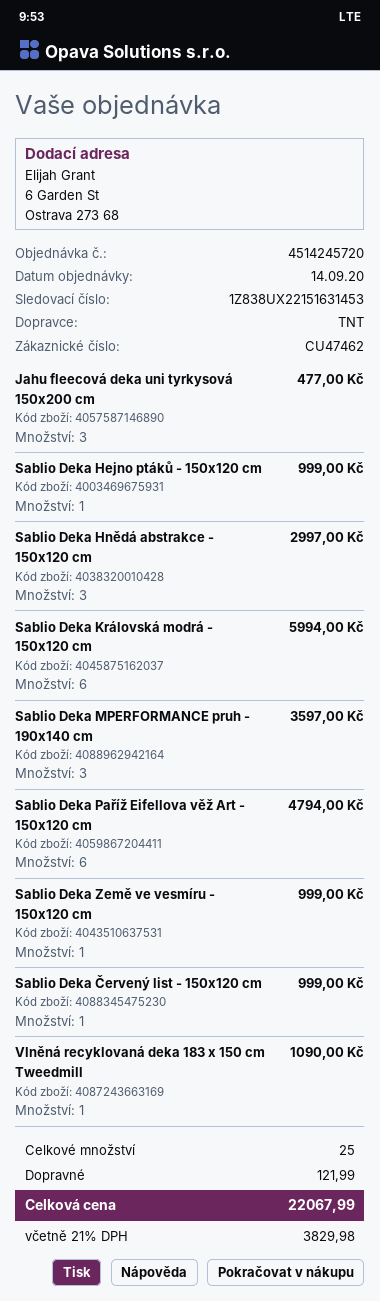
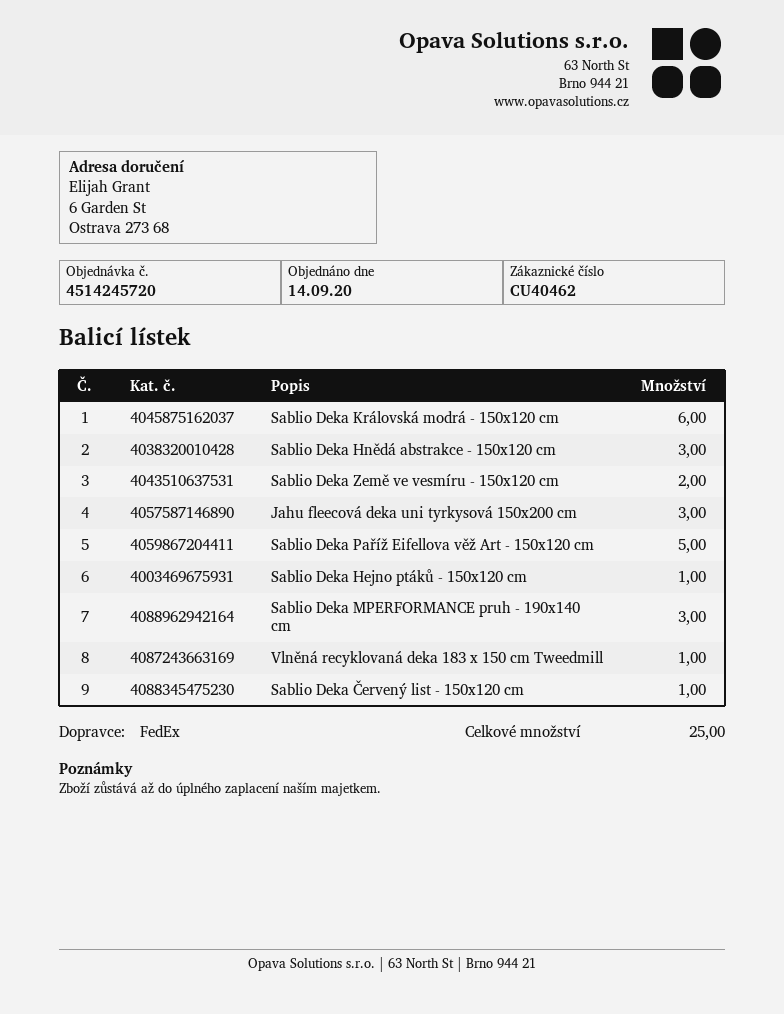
customer number: CU47462 -> CU40462
shipping method: TNT -> FedEx
Sablio Deka Paříž Eifellova věž Art - 150x120 cm: 6 -> 5
Sablio Deka Země ve vesmíru - 150x120 cm: 1 -> 2

